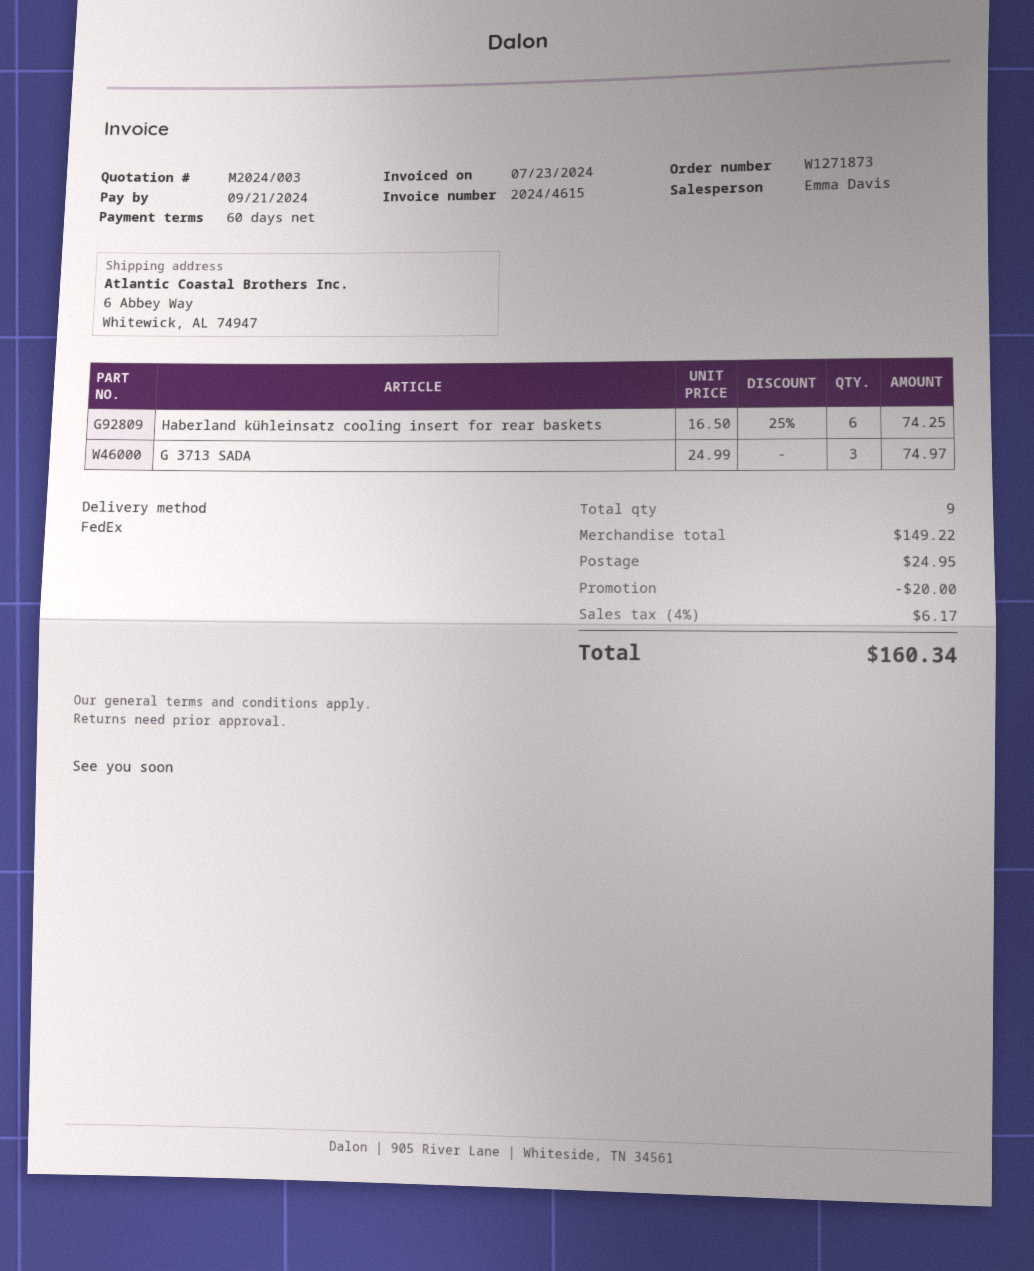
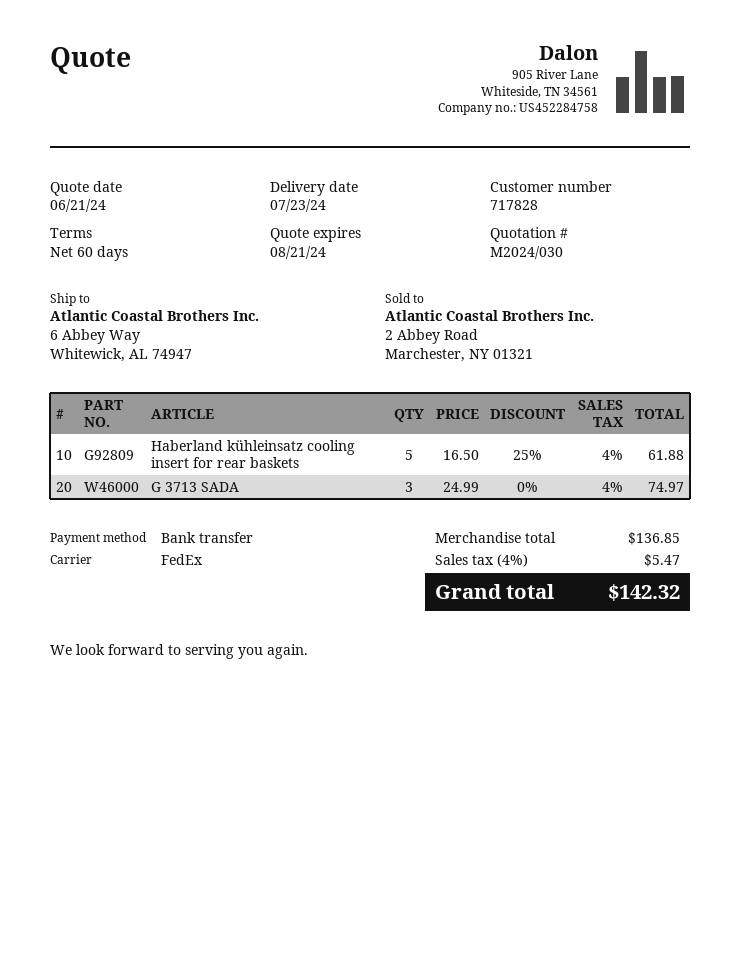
quote number: M2024/003 -> M2024/030
Haberland kühleinsatz cooling insert for rear baskets: 6 x 16.50 - 25% = 74.25 -> 5 x 16.50 - 25% = 61.88
subtotal: 149.22 -> 136.85
discount: 20.00 -> none
shipping: 24.95 -> none
tax: 4% = 6.17 -> 4% = 5.47
total: 160.34 -> 142.32

